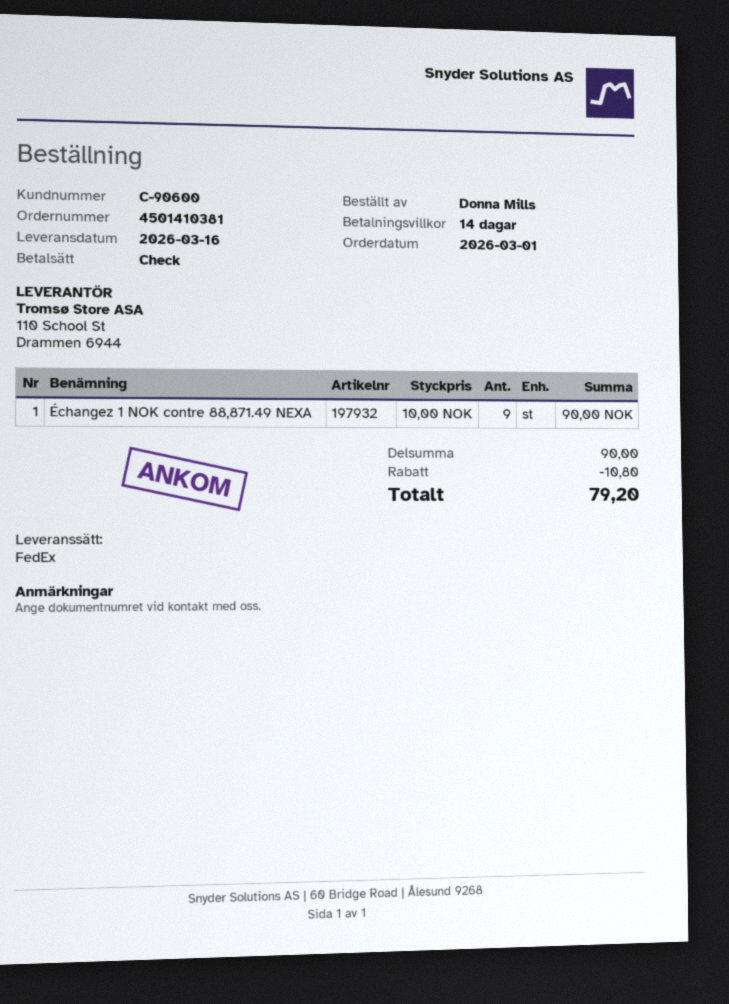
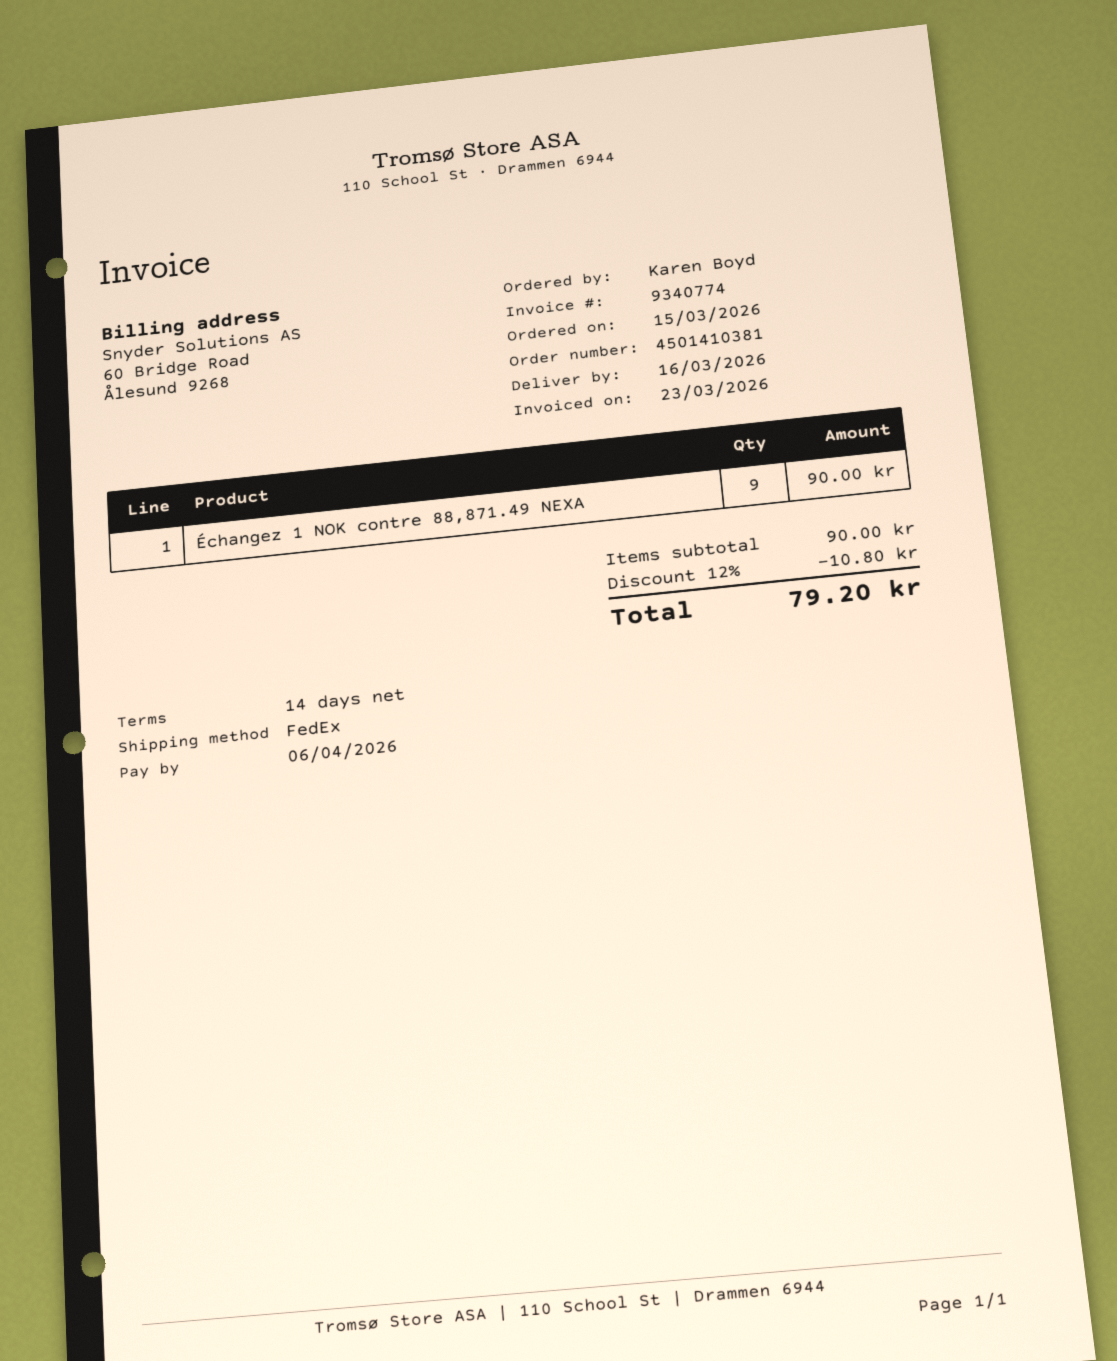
order date: 2026-03-01 -> 2026-03-15
ordered by: Donna Mills -> Karen Boyd

